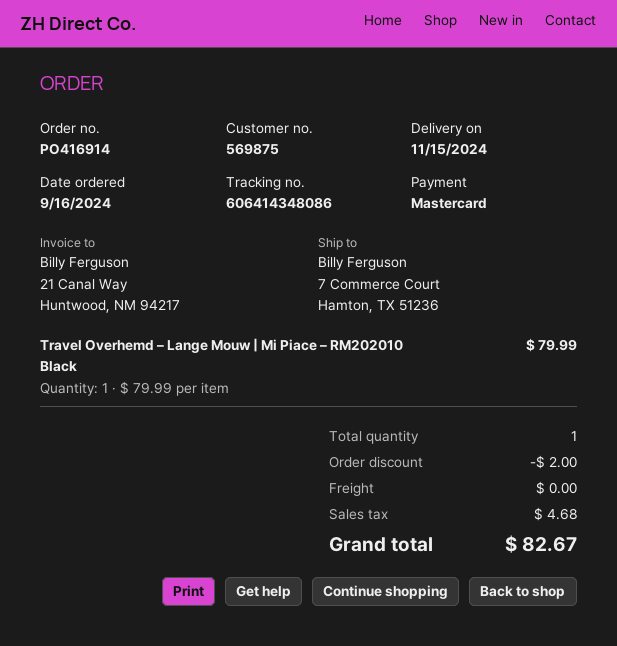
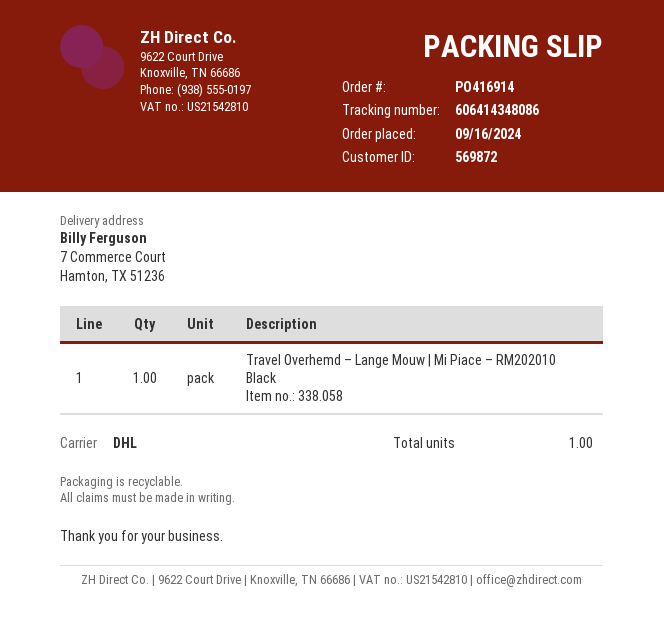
customer number: 569875 -> 569872

